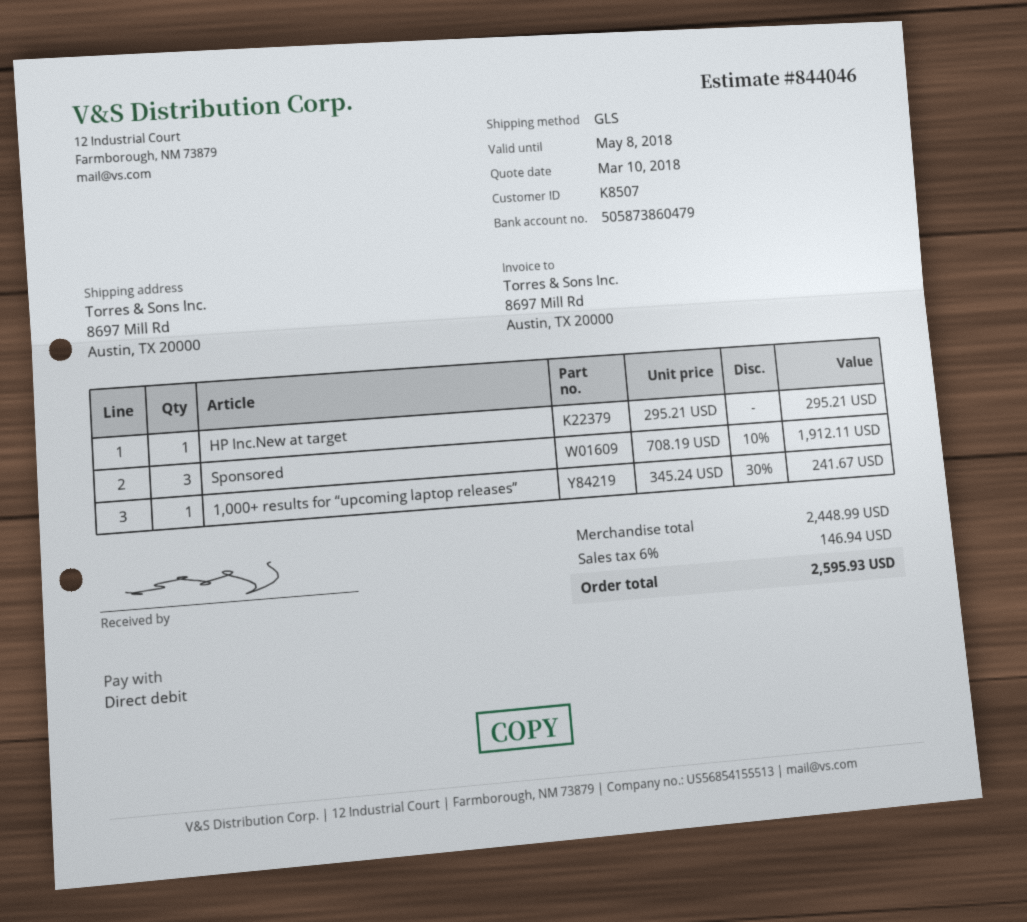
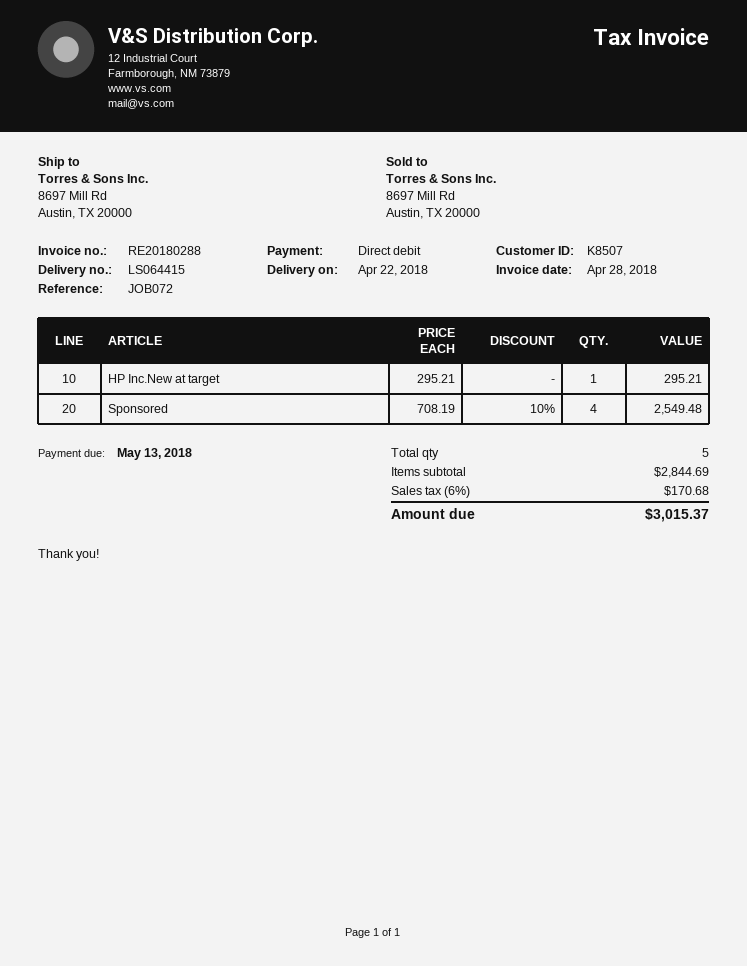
Sponsored: 3 x 708.19 - 10% = 1912.11 -> 4 x 708.19 - 10% = 2549.48
1,000+ results for “upcoming laptop releases”: 1 x 345.24 - 30% = 241.67 -> none
subtotal: 2448.99 -> 2844.69
tax: 6% = 146.94 -> 6% = 170.68
total: 2595.93 -> 3015.37

